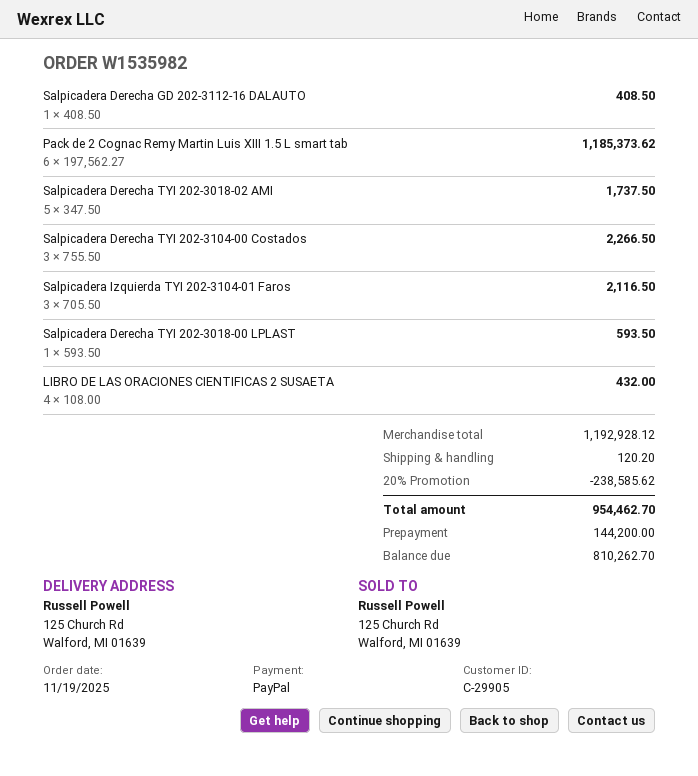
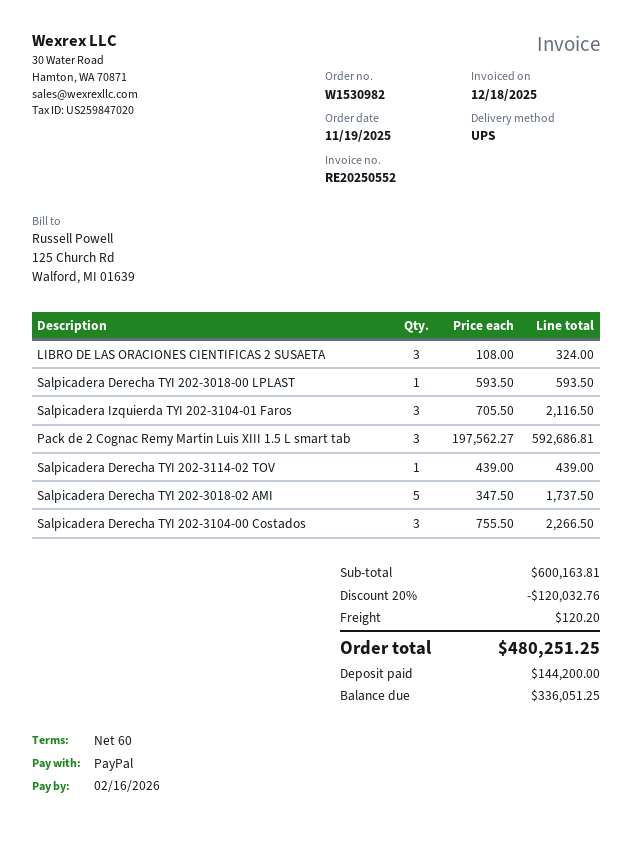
order number: W1535982 -> W1530982
Salpicadera Derecha GD 202-3112-16 DALAUTO: 1 x 408.50 = 408.50 -> none
Pack de 2 Cognac Remy Martin Luis XIII 1.5 L smart tab: 6 x 197562.27 = 1185373.62 -> 3 x 197562.27 = 592686.81
LIBRO DE LAS ORACIONES CIENTIFICAS 2 SUSAETA: 4 x 108.00 = 432.00 -> 3 x 108.00 = 324.00
Salpicadera Derecha TYI 202-3114-02 TOV: none -> 1 x 439.00 = 439.00
subtotal: 1192928.12 -> 600163.81
discount: 20% = 238585.62 -> 20% = 120032.76
total: 954462.70 -> 480251.25
balance: 810262.70 -> 336051.25

